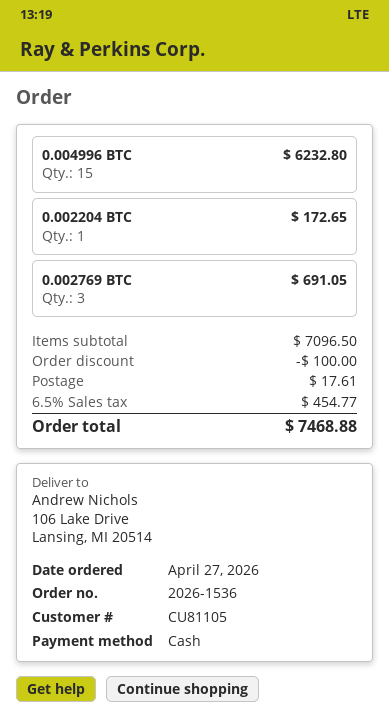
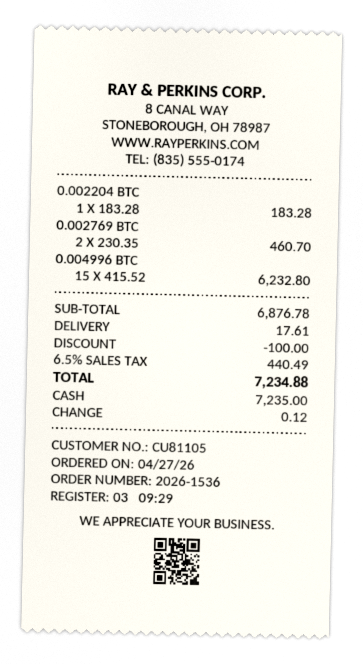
0.002204 BTC: 1 for 172.65 -> 1 for 183.28
0.002769 BTC: 3 for 691.05 -> 2 for 460.70
subtotal: 7096.50 -> 6876.78
tax: 6.5% = 454.77 -> 6.5% = 440.49
total: 7468.88 -> 7234.88

